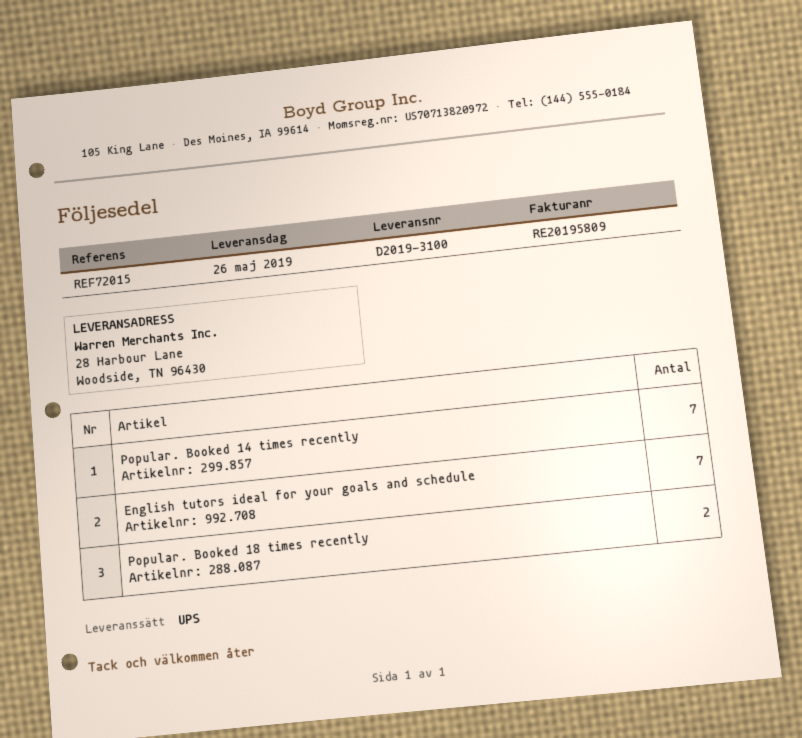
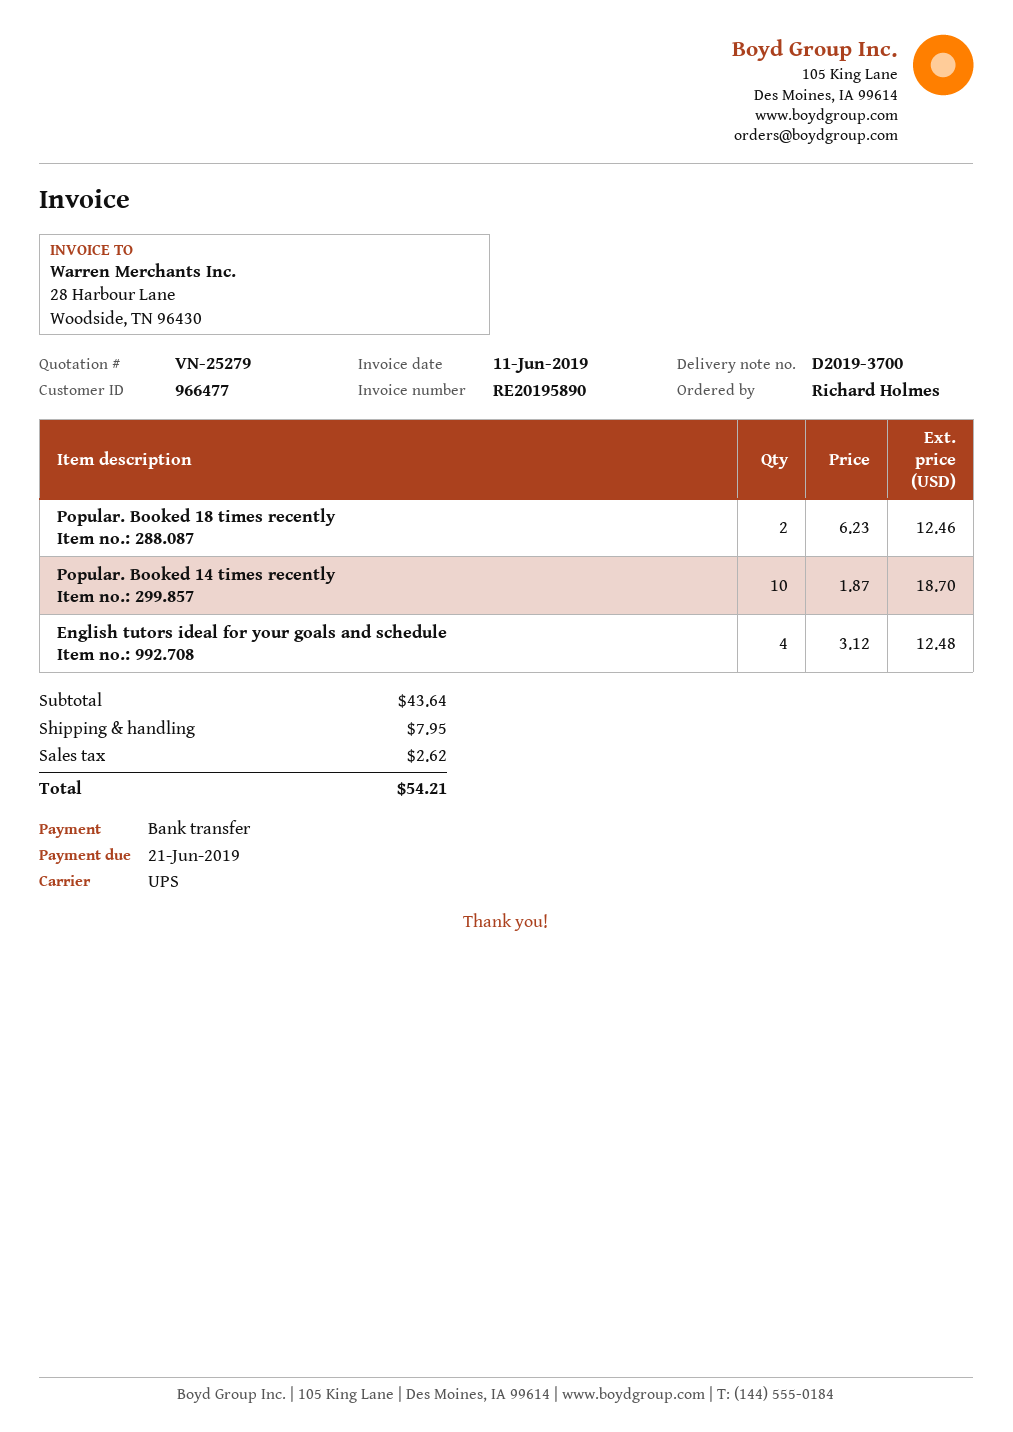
delivery note number: D2019-3100 -> D2019-3700
invoice number: RE20195809 -> RE20195890
Popular. Booked 14 times recently: 7 -> 10
English tutors ideal for your goals and schedule: 7 -> 4

